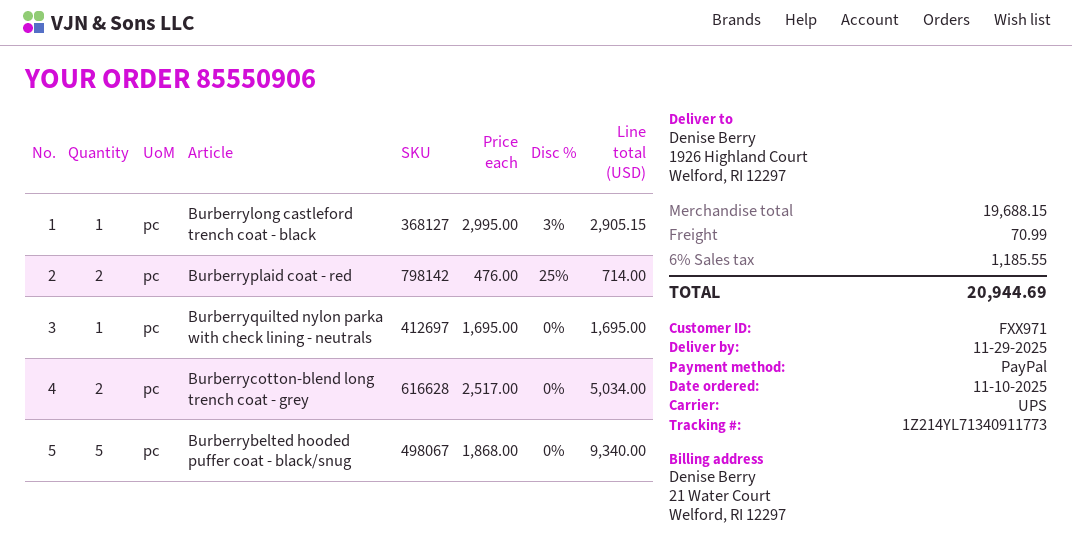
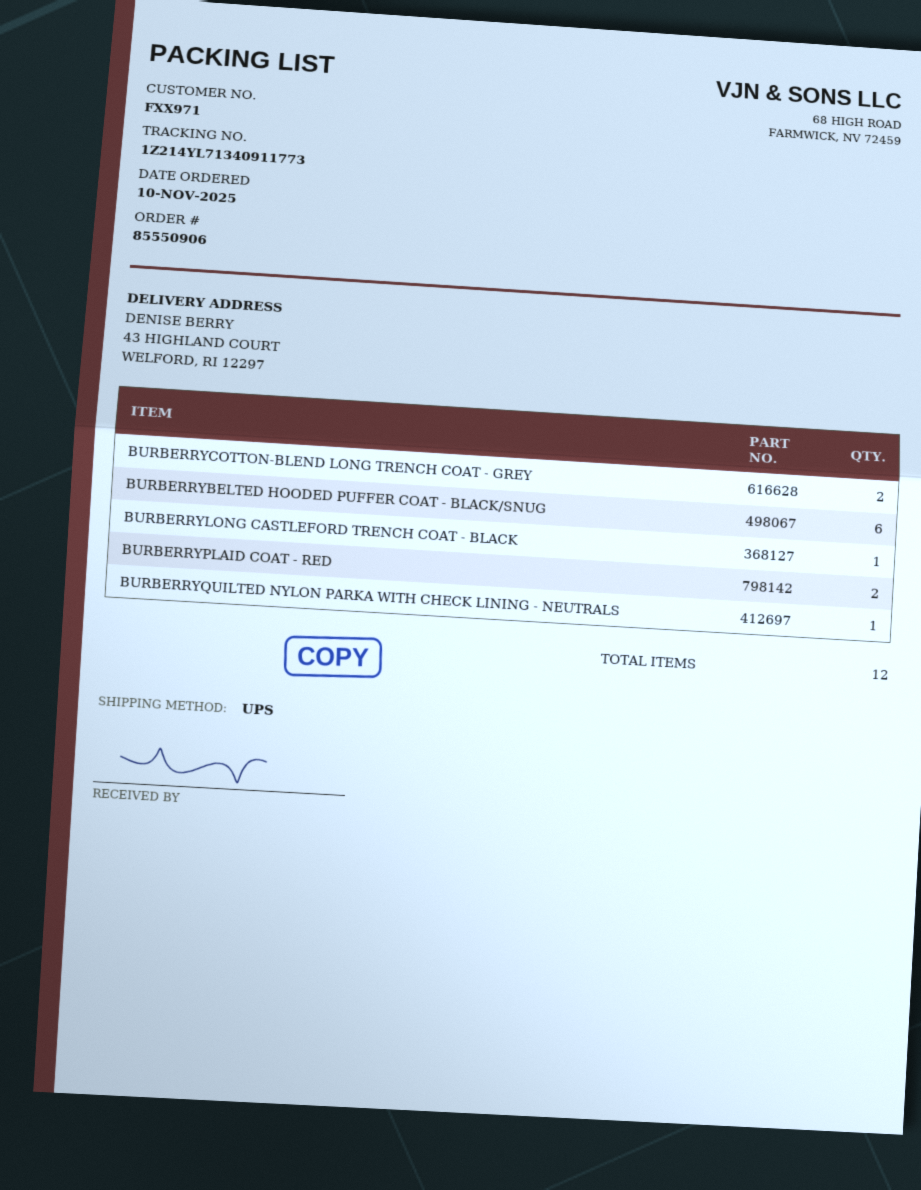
ship to: 1926 Highland Court, Welford, RI 12297 -> 43 HIGHLAND COURT, WELFORD, RI 12297
Burberrybelted hooded puffer coat - black/snug: 5 -> 6

